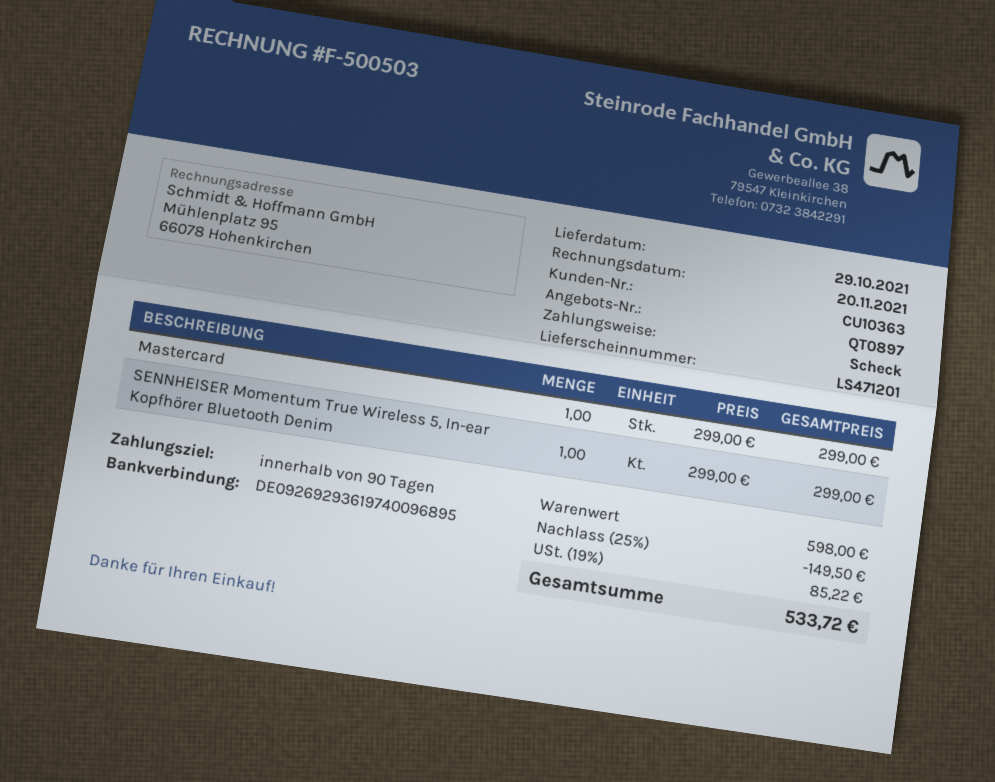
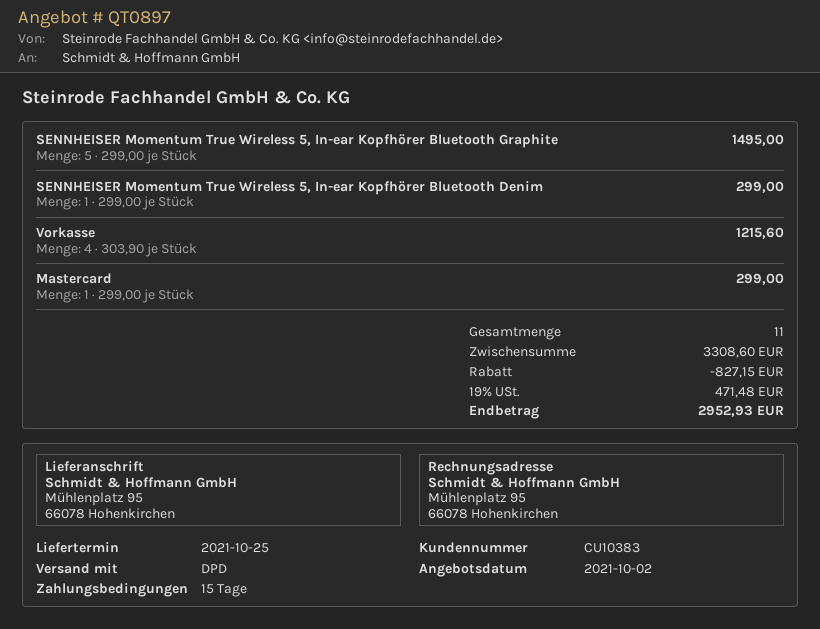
delivery date: 2021-10-29 -> 2021-10-25
payment terms: 90 days -> 15 days
customer number: CU10363 -> CU10383
SENNHEISER Momentum True Wireless 5, In-ear Kopfhörer Bluetooth Graphite: none -> 5 x 299.00 = 1495.00
Vorkasse: none -> 4 x 303.90 = 1215.60
subtotal: 598.00 -> 3308.60
discount: 149.50 -> 827.15
tax: 19% = 85.22 -> 19% = 471.48
total: 533.72 -> 2952.93

